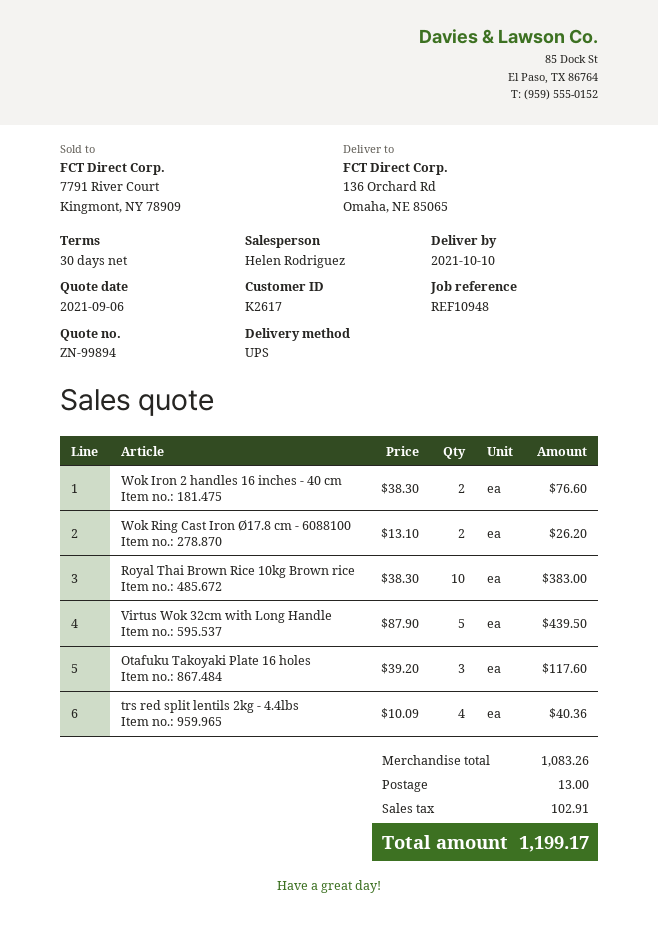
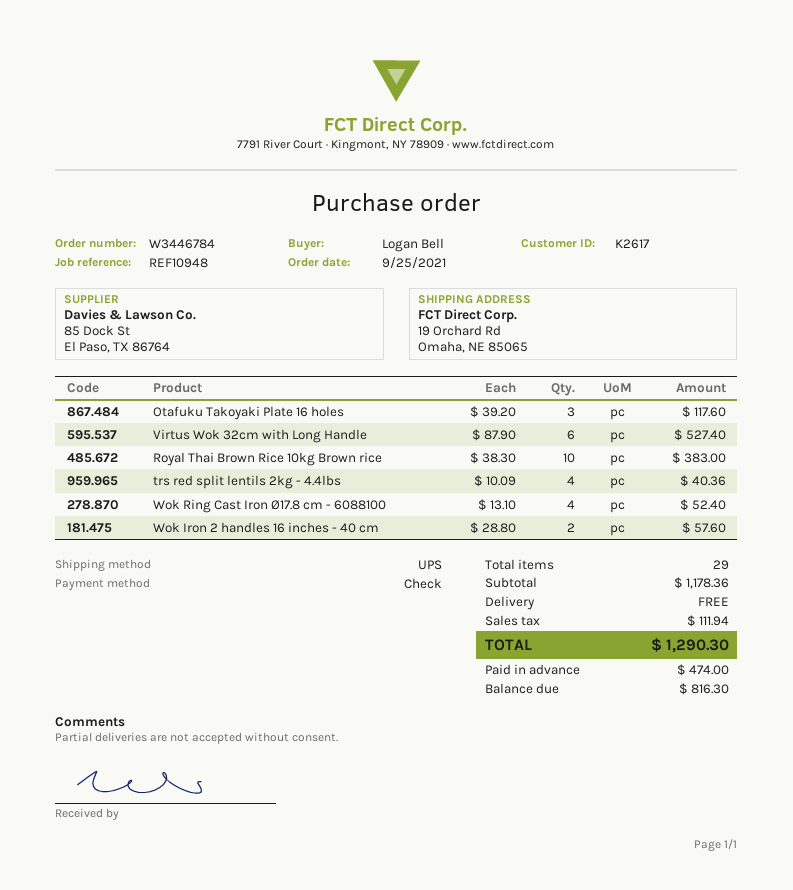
ship to: 136 Orchard Rd, Omaha, NE 85065 -> 19 Orchard Rd, Omaha, NE 85065
Wok Iron 2 handles 16 inches - 40 cm: 2 x 38.30 = 76.60 -> 2 x 28.80 = 57.60
Wok Ring Cast Iron Ø17.8 cm - 6088100: 2 x 13.10 = 26.20 -> 4 x 13.10 = 52.40
Virtus Wok 32cm with Long Handle: 5 x 87.90 = 439.50 -> 6 x 87.90 = 527.40
subtotal: 1083.26 -> 1178.36
shipping: 13.00 -> 0.00
tax: 102.91 -> 111.94
total: 1199.17 -> 1290.30

